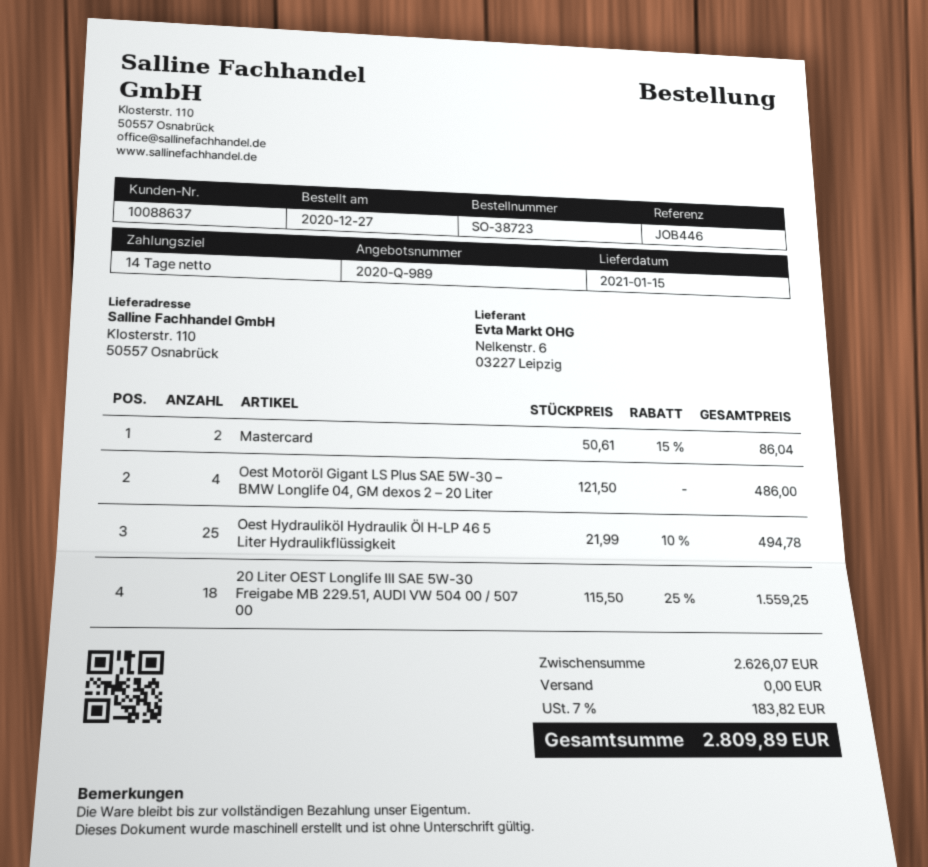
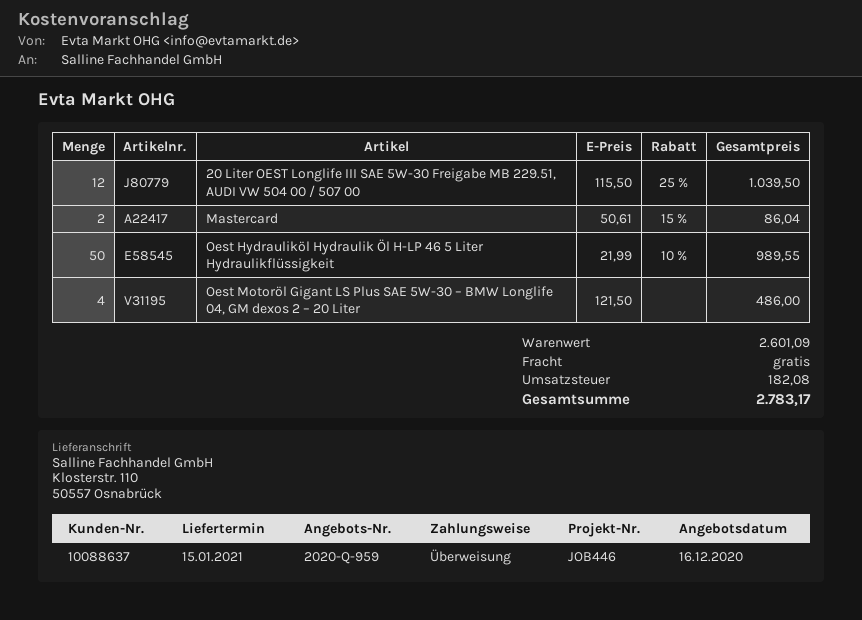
quote number: 2020-Q-989 -> 2020-Q-959
Oest Hydrauliköl Hydraulik Öl H-LP 46 5 Liter Hydraulikflüssigkeit: 25 x 21.99 - 10% = 494.78 -> 50 x 21.99 - 10% = 989.55
20 Liter OEST Longlife III SAE 5W-30 Freigabe MB 229.51, AUDI VW 504 00 / 507 00: 18 x 115.50 - 25% = 1559.25 -> 12 x 115.50 - 25% = 1039.50
subtotal: 2626.07 -> 2601.09
tax: 183.82 -> 182.08
total: 2809.89 -> 2783.17

